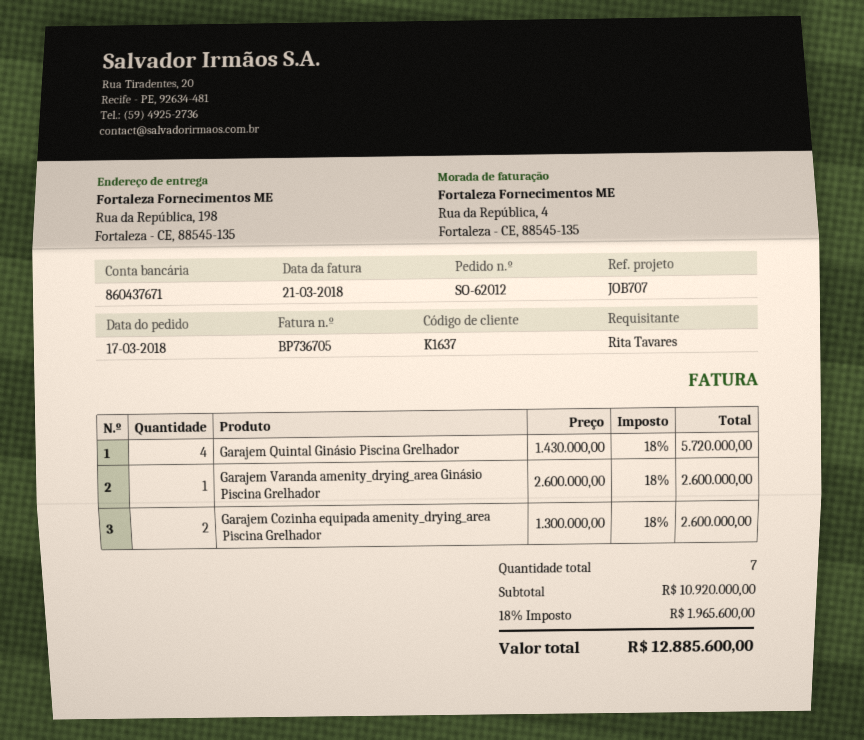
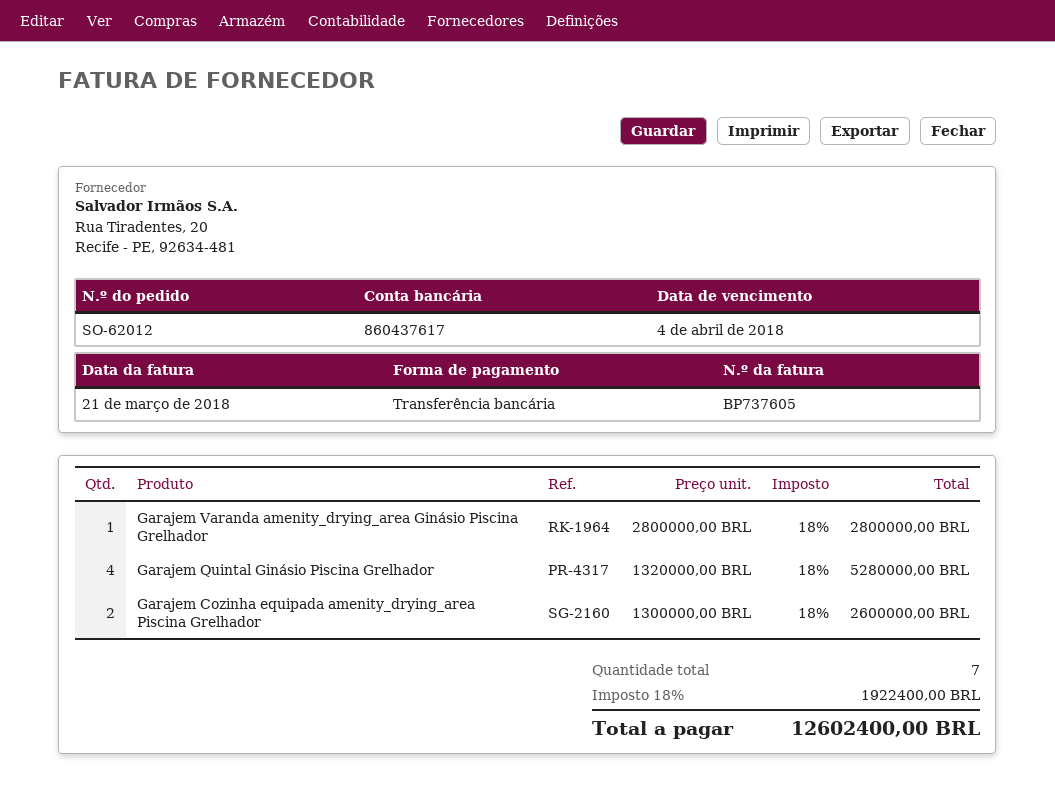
invoice number: BP736705 -> BP737605
bank account: 860437671 -> 860437617
Garajem Quintal Ginásio Piscina Grelhador: 4 x 1430000.00 = 5720000.00 -> 4 x 1320000.00 = 5280000.00
Garajem Varanda amenity_drying_area Ginásio Piscina Grelhador: 1 x 2600000.00 = 2600000.00 -> 1 x 2800000.00 = 2800000.00
tax: 18% = 1965600.00 -> 18% = 1922400.00
total: 12885600.00 -> 12602400.00

